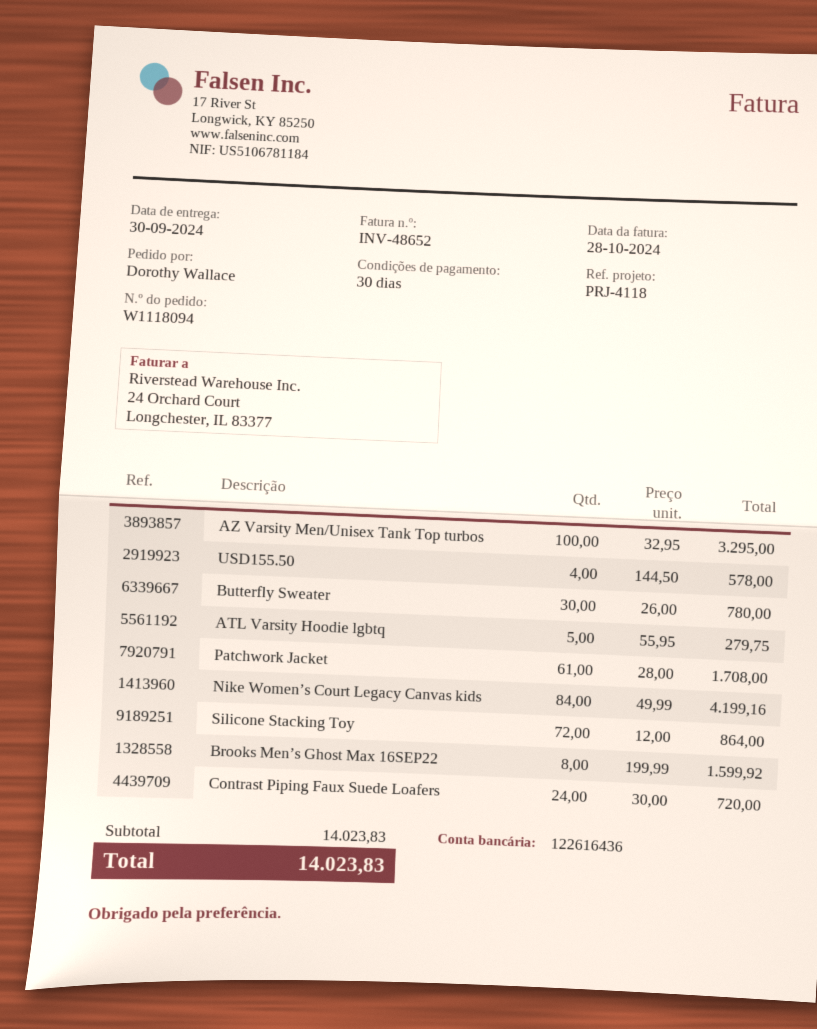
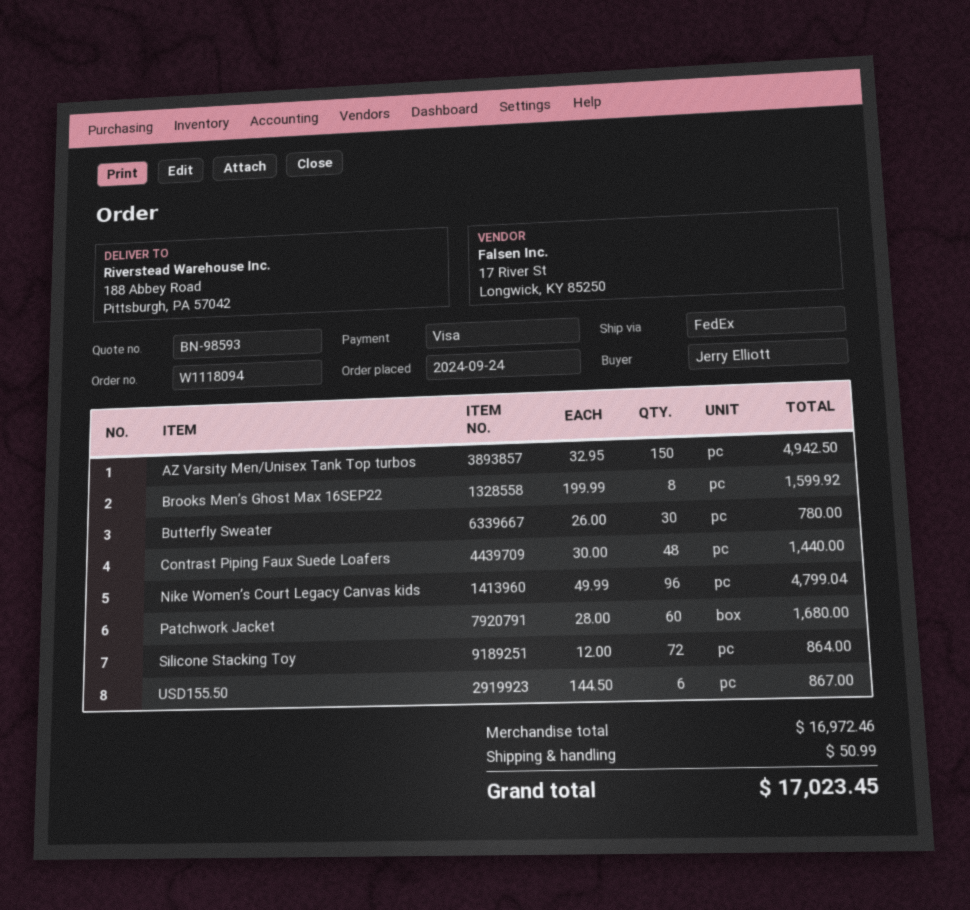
ordered by: Dorothy Wallace -> Jerry Elliott
AZ Varsity Men/Unisex Tank Top turbos: 100 x 32.95 = 3295.00 -> 150 x 32.95 = 4942.50
USD155.50: 4 x 144.50 = 578.00 -> 6 x 144.50 = 867.00
ATL Varsity Hoodie lgbtq: 5 x 55.95 = 279.75 -> none
Patchwork Jacket: 61 x 28.00 = 1708.00 -> 60 x 28.00 = 1680.00
Nike Women’s Court Legacy Canvas kids: 84 x 49.99 = 4199.16 -> 96 x 49.99 = 4799.04
Contrast Piping Faux Suede Loafers: 24 x 30.00 = 720.00 -> 48 x 30.00 = 1440.00
subtotal: 14023.83 -> 16972.46
shipping: none -> 50.99
total: 14023.83 -> 17023.45

